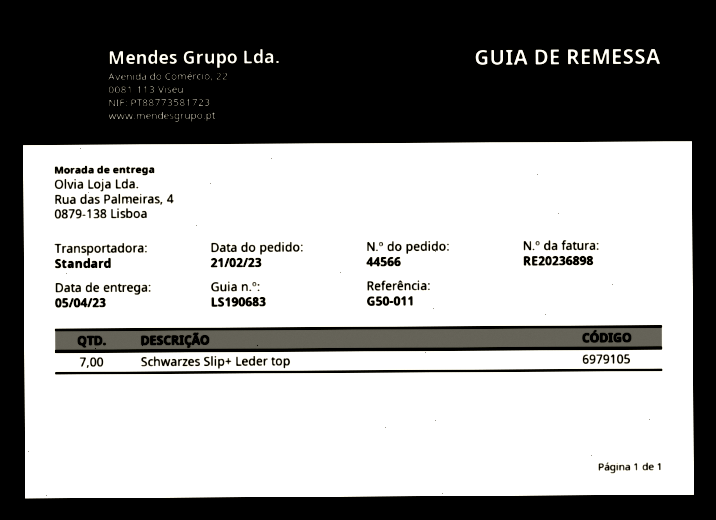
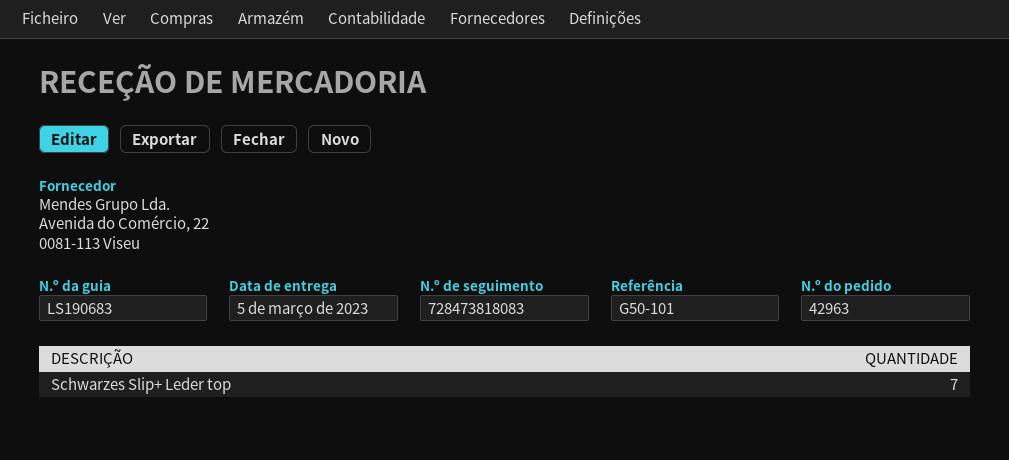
order number: 44566 -> 42963
delivery date: 2023-04-05 -> 2023-03-05
reference: G50-011 -> G50-101

